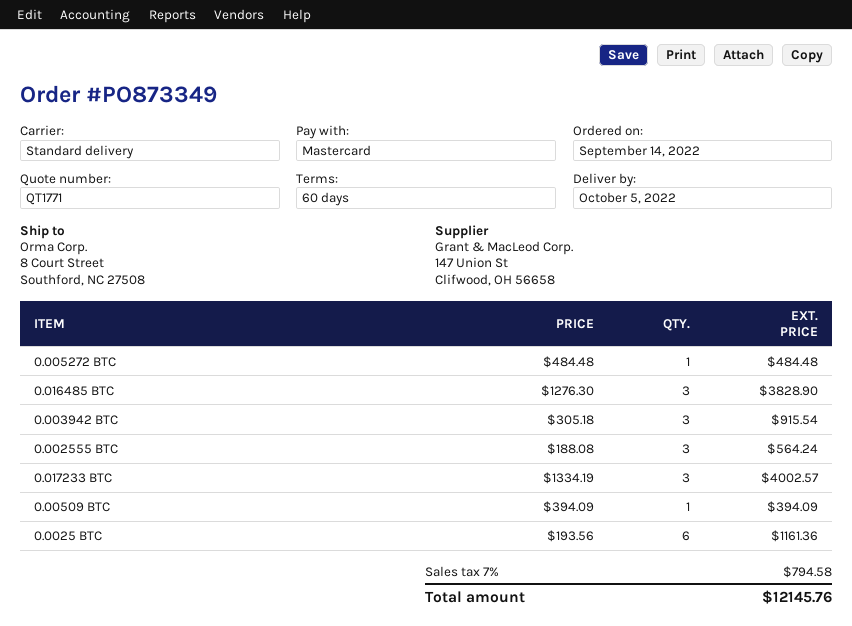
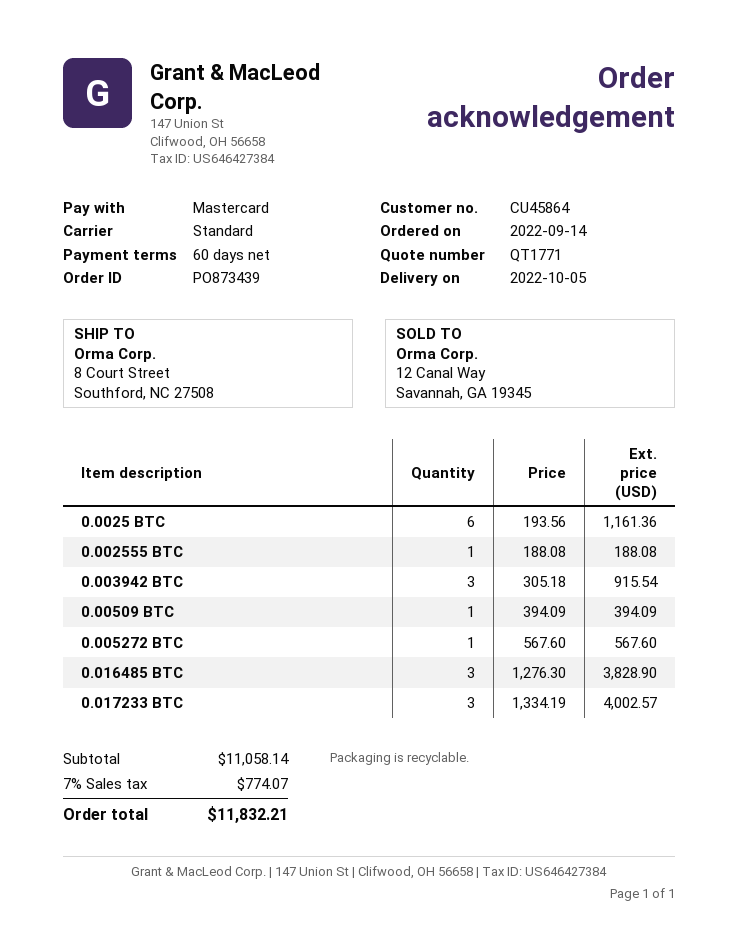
order number: PO873349 -> PO873439
0.005272 BTC: 1 x 484.48 = 484.48 -> 1 x 567.60 = 567.60
0.002555 BTC: 3 x 188.08 = 564.24 -> 1 x 188.08 = 188.08
tax: 7% = 794.58 -> 7% = 774.07
total: 12145.76 -> 11832.21

